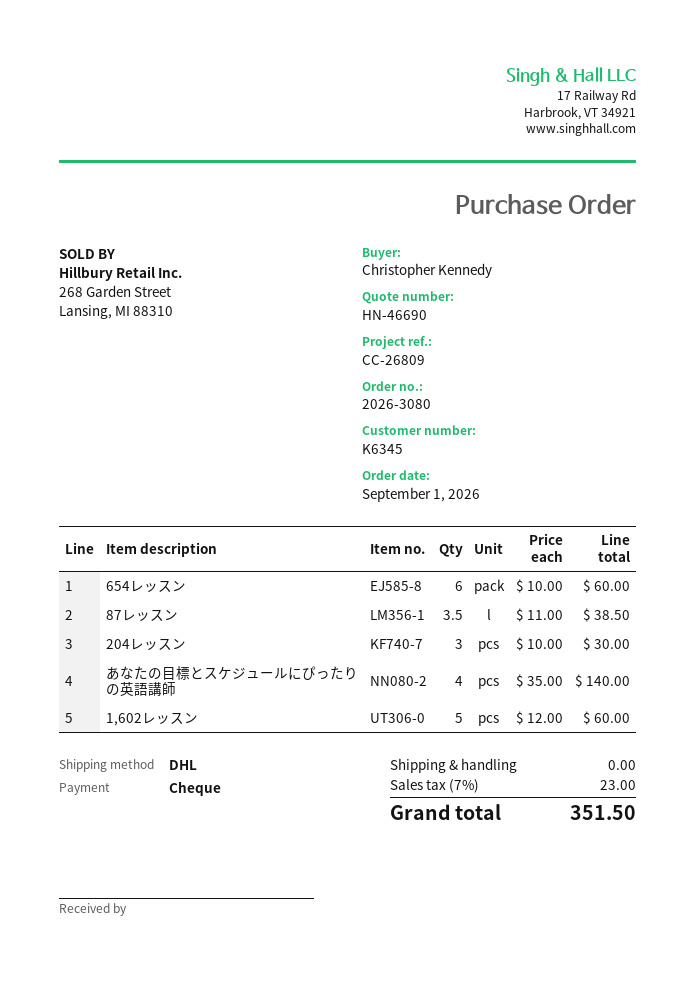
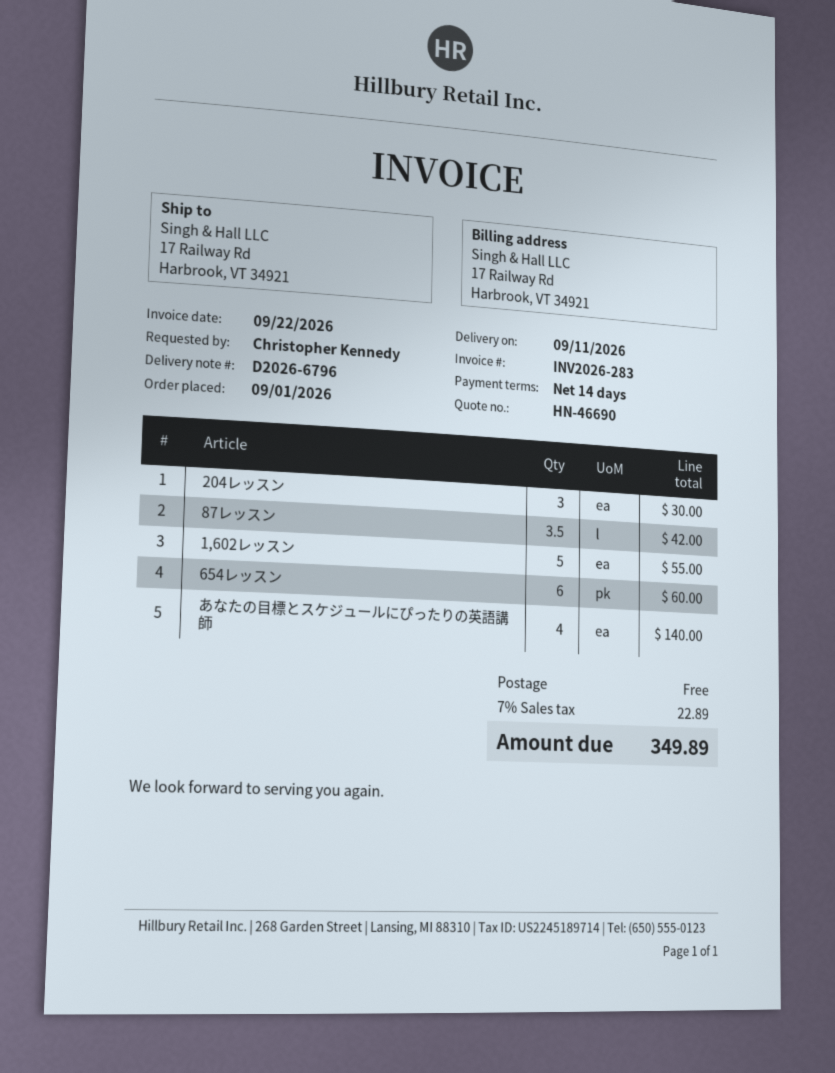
87レッスン: 3.5 for 38.50 -> 3.5 for 42.00
1,602レッスン: 5 for 60.00 -> 5 for 55.00
tax: 7% = 23.00 -> 7% = 22.89
total: 351.50 -> 349.89

